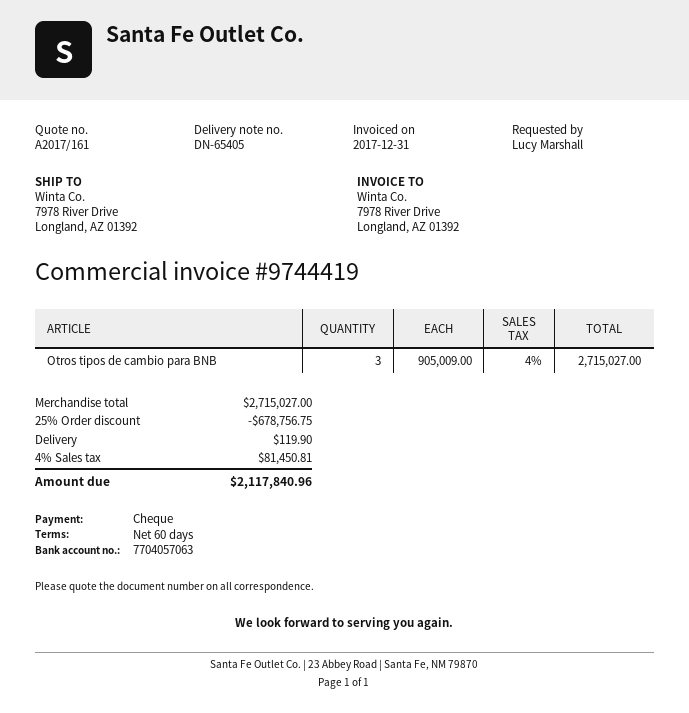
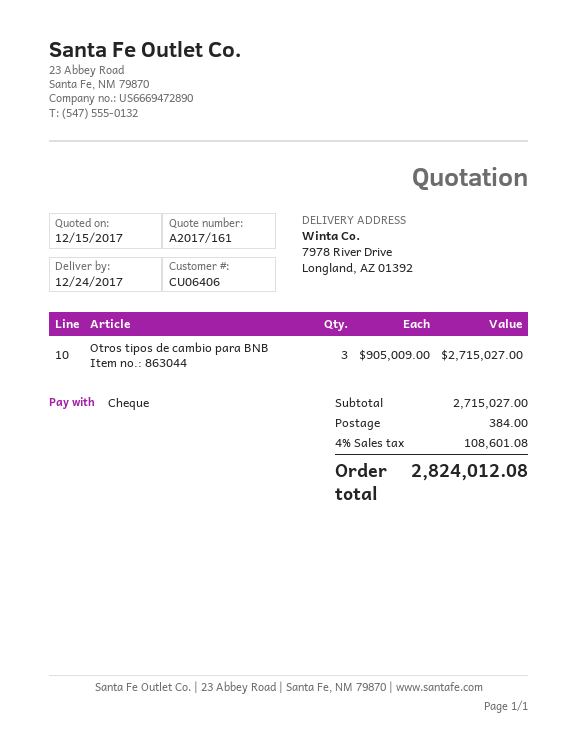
discount: 25% = 678756.75 -> none
shipping: 119.90 -> 384.00
tax: 4% = 81450.81 -> 4% = 108601.08
total: 2117840.96 -> 2824012.08

